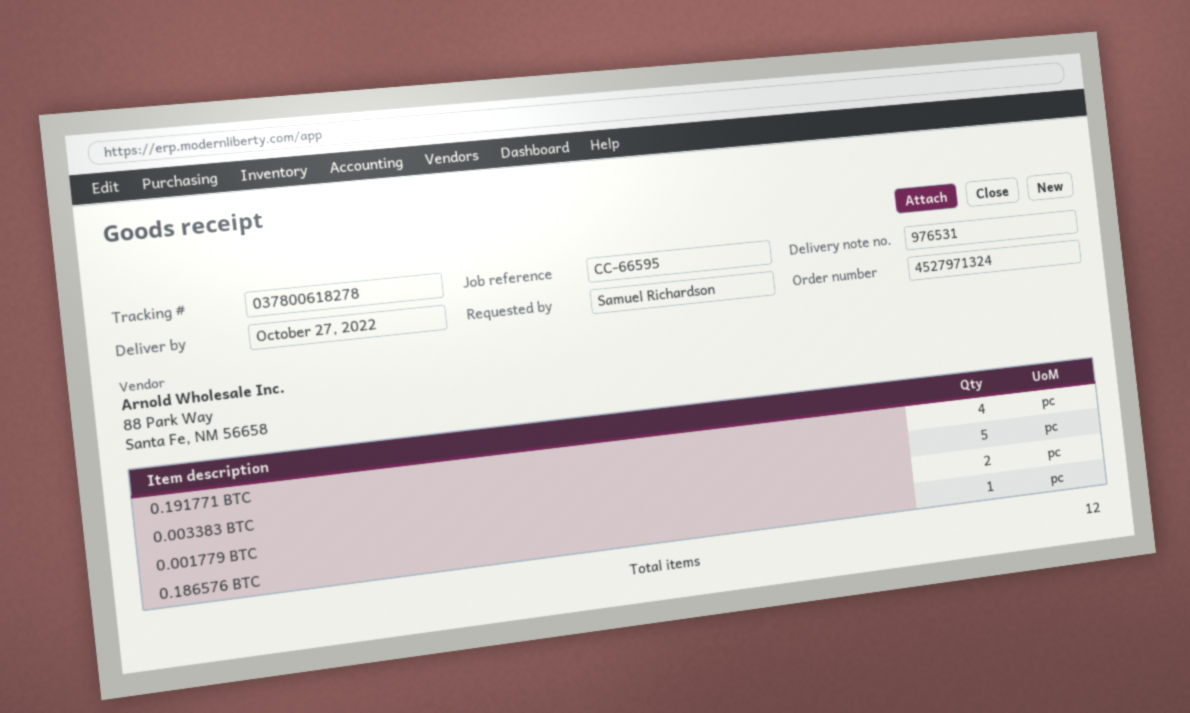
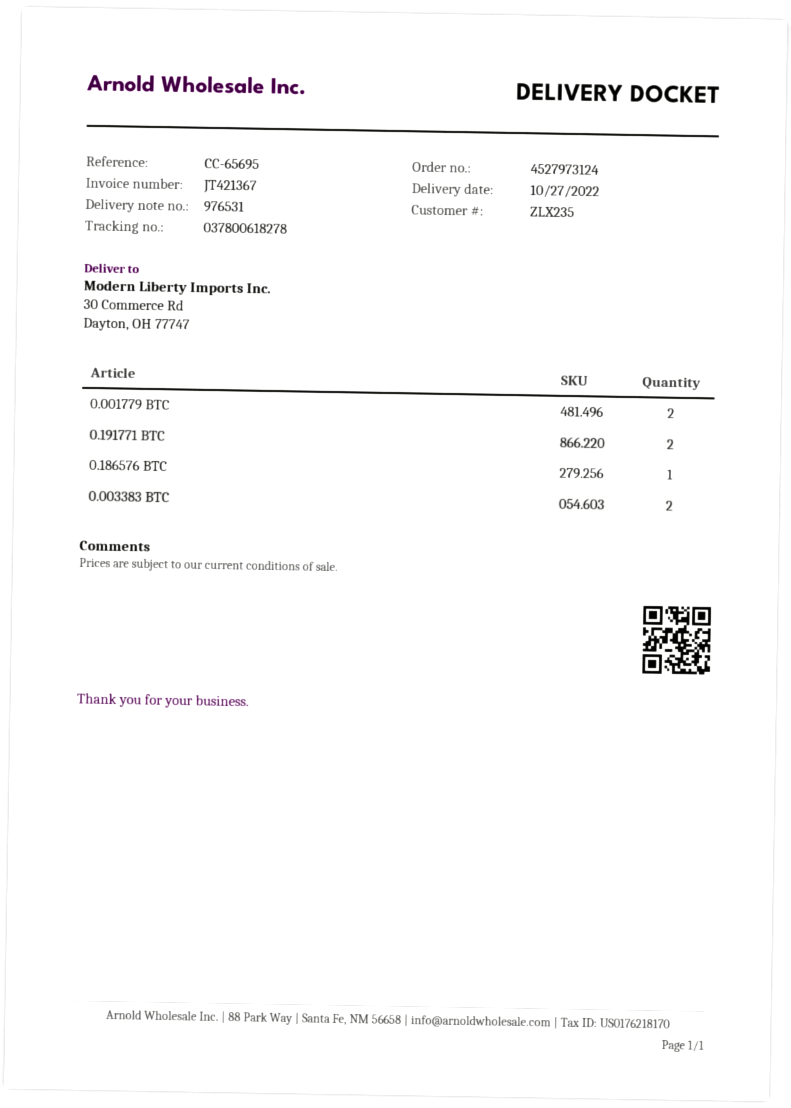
order number: 4527971324 -> 4527973124
reference: CC-66595 -> CC-65695
0.191771 BTC: 4 -> 2
0.003383 BTC: 5 -> 2

